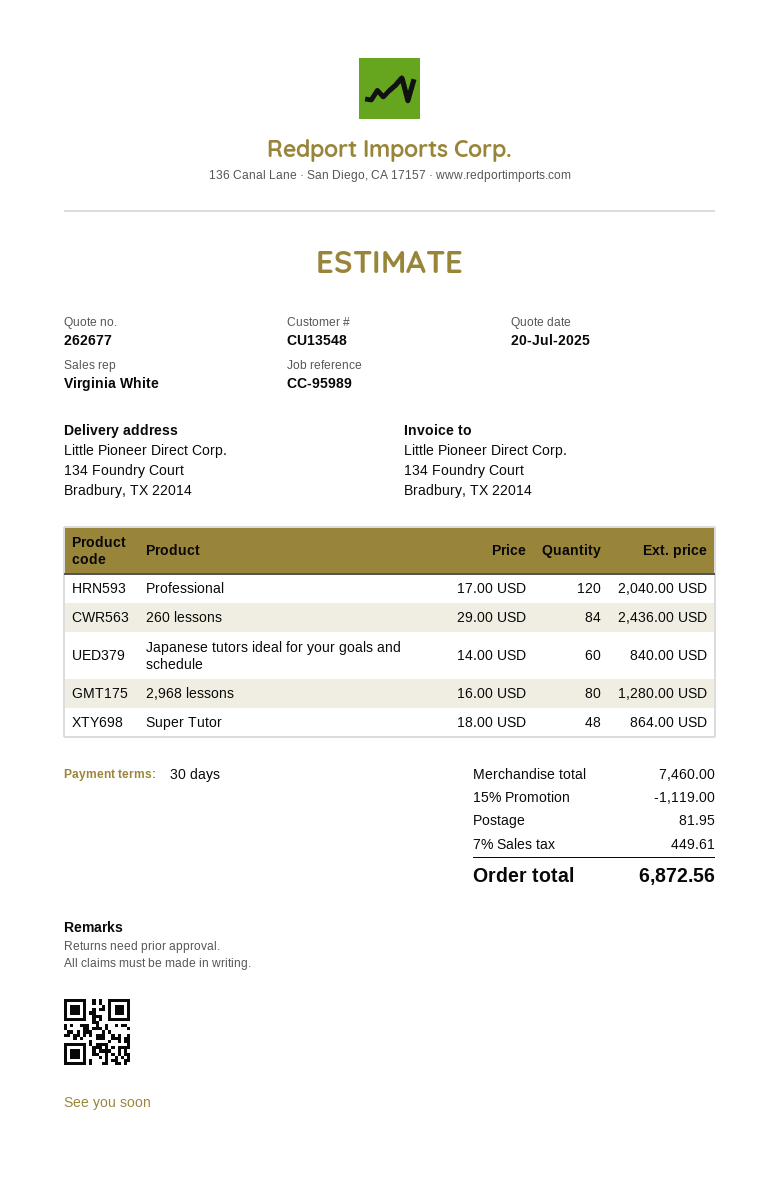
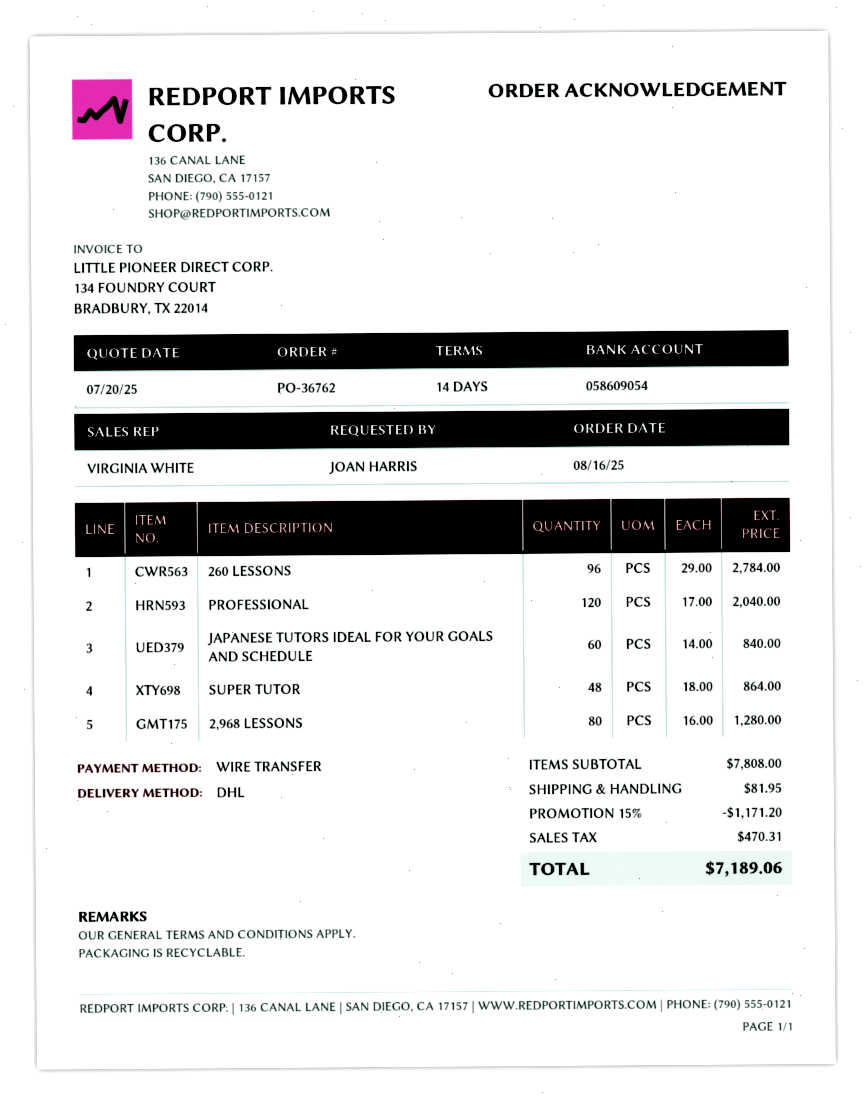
payment terms: 30 days -> 14 days
260 lessons: 84 x 29.00 = 2436.00 -> 96 x 29.00 = 2784.00
subtotal: 7460.00 -> 7808.00
discount: 15% = 1119.00 -> 15% = 1171.20
tax: 449.61 -> 470.31
total: 6872.56 -> 7189.06

